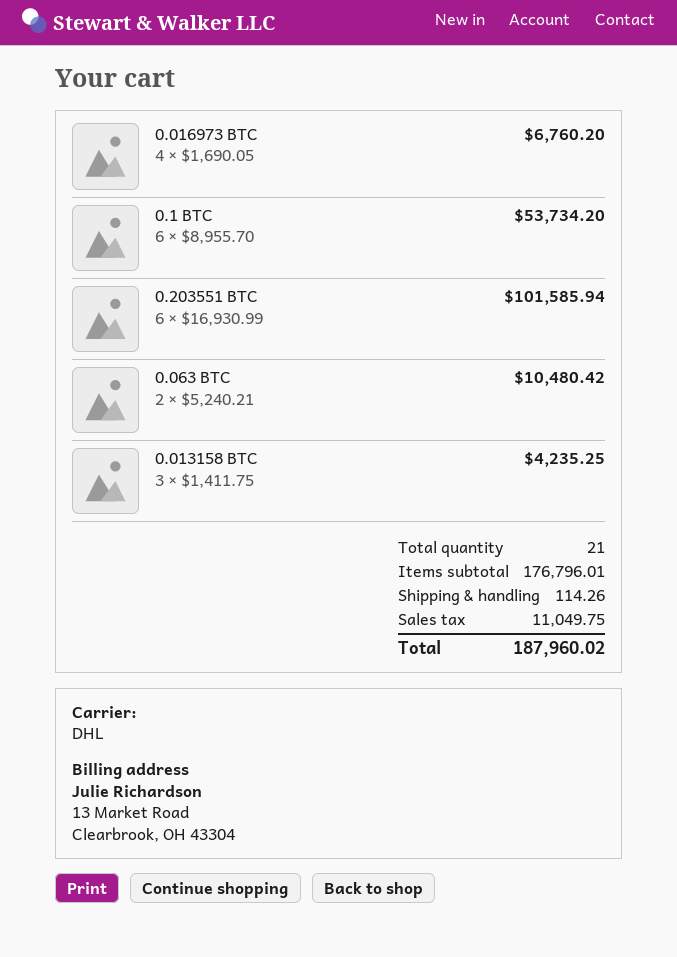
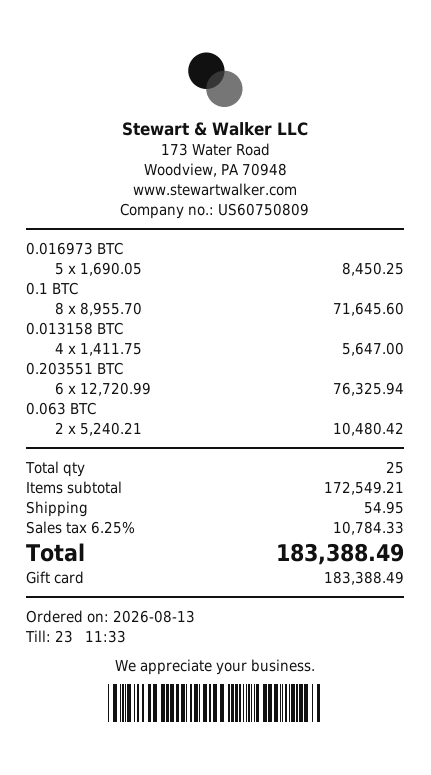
0.016973 BTC: 4 x 1690.05 = 6760.20 -> 5 x 1690.05 = 8450.25
0.1 BTC: 6 x 8955.70 = 53734.20 -> 8 x 8955.70 = 71645.60
0.203551 BTC: 6 x 16930.99 = 101585.94 -> 6 x 12720.99 = 76325.94
0.013158 BTC: 3 x 1411.75 = 4235.25 -> 4 x 1411.75 = 5647.00
total quantity: 21 -> 25
subtotal: 176796.01 -> 172549.21
shipping: 114.26 -> 54.95
tax: 11049.75 -> 10784.33
total: 187960.02 -> 183388.49

